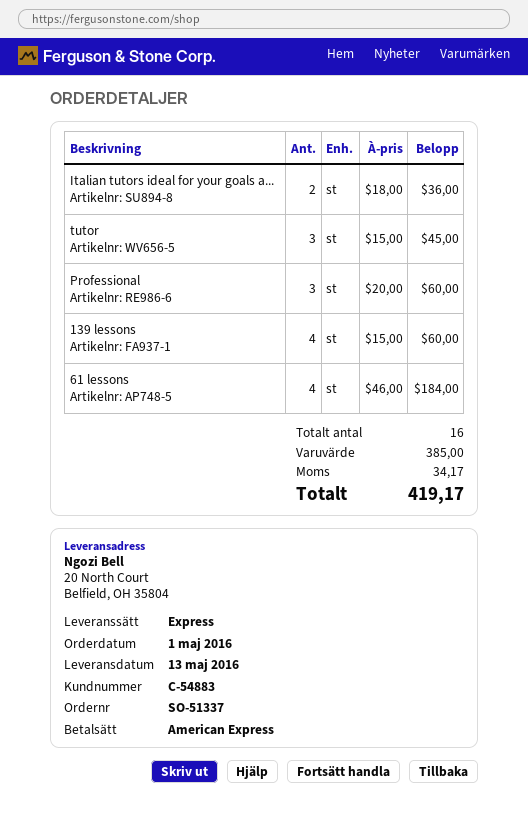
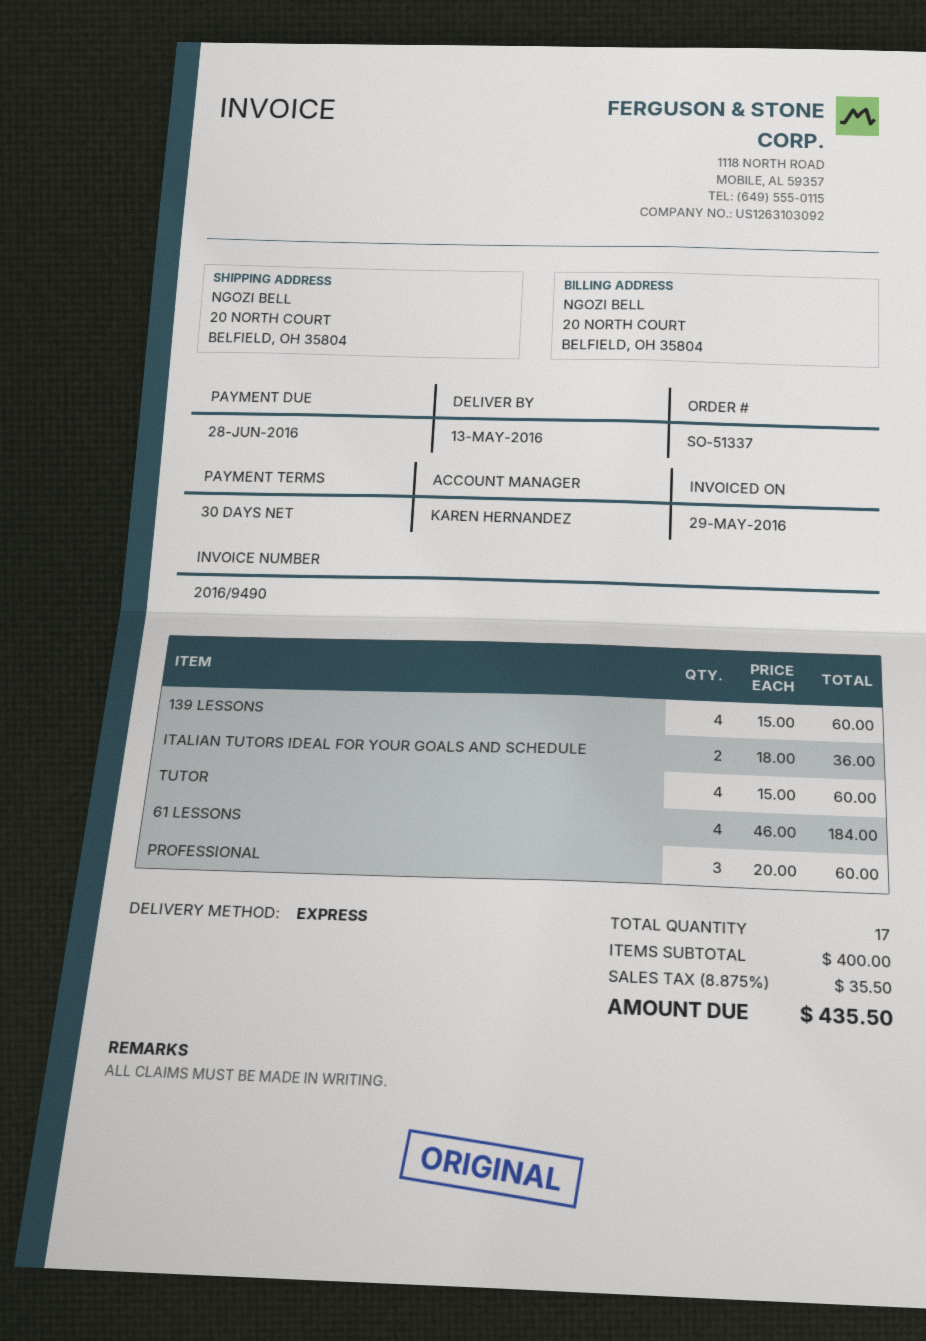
tutor: 3 x 15.00 = 45.00 -> 4 x 15.00 = 60.00
total quantity: 16 -> 17
subtotal: 385.00 -> 400.00
tax: 34.17 -> 35.50
total: 419.17 -> 435.50

